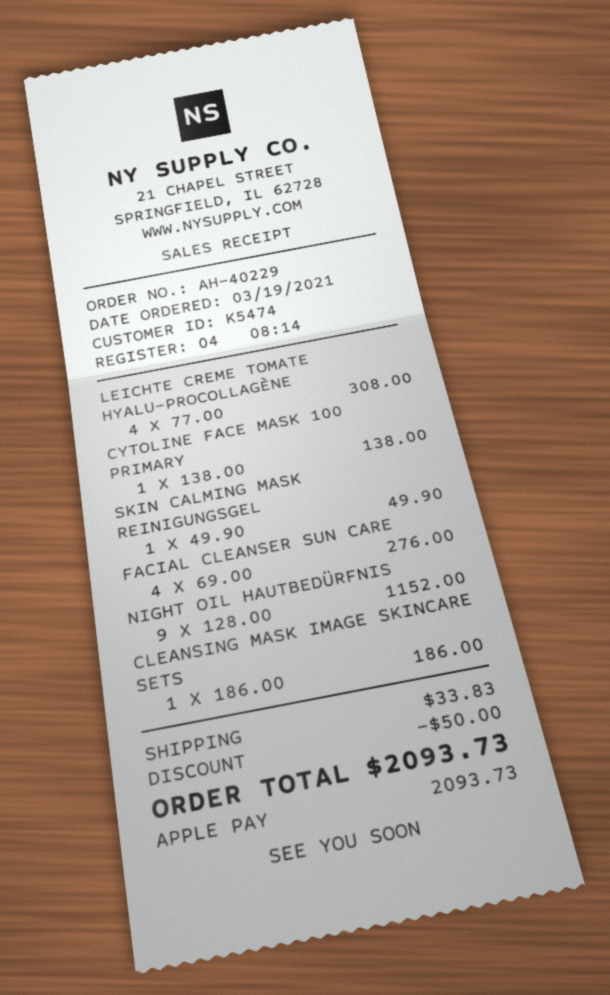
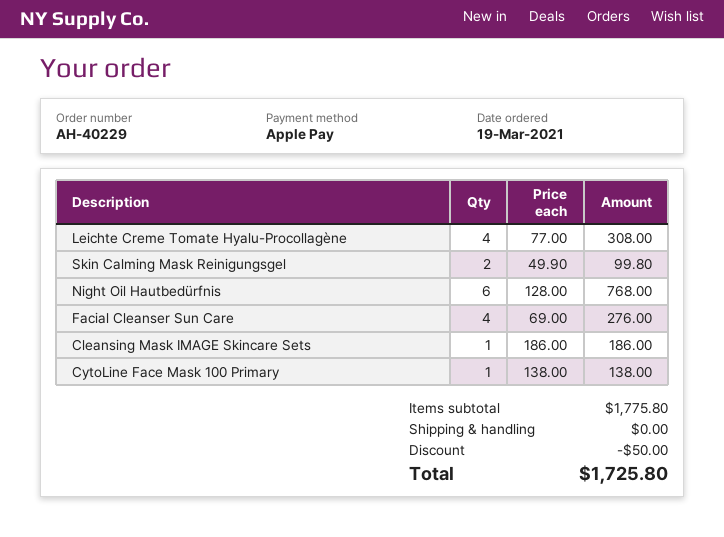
SKIN CALMING MASK REINIGUNGSGEL: 1 x 49.90 = 49.90 -> 2 x 49.90 = 99.80
NIGHT OIL HAUTBEDÜRFNIS: 9 x 128.00 = 1152.00 -> 6 x 128.00 = 768.00
shipping: 33.83 -> 0.00
total: 2093.73 -> 1725.80

